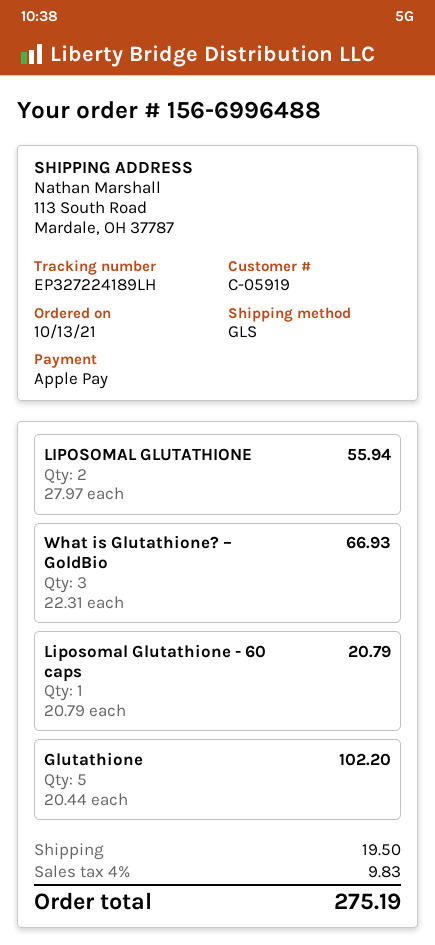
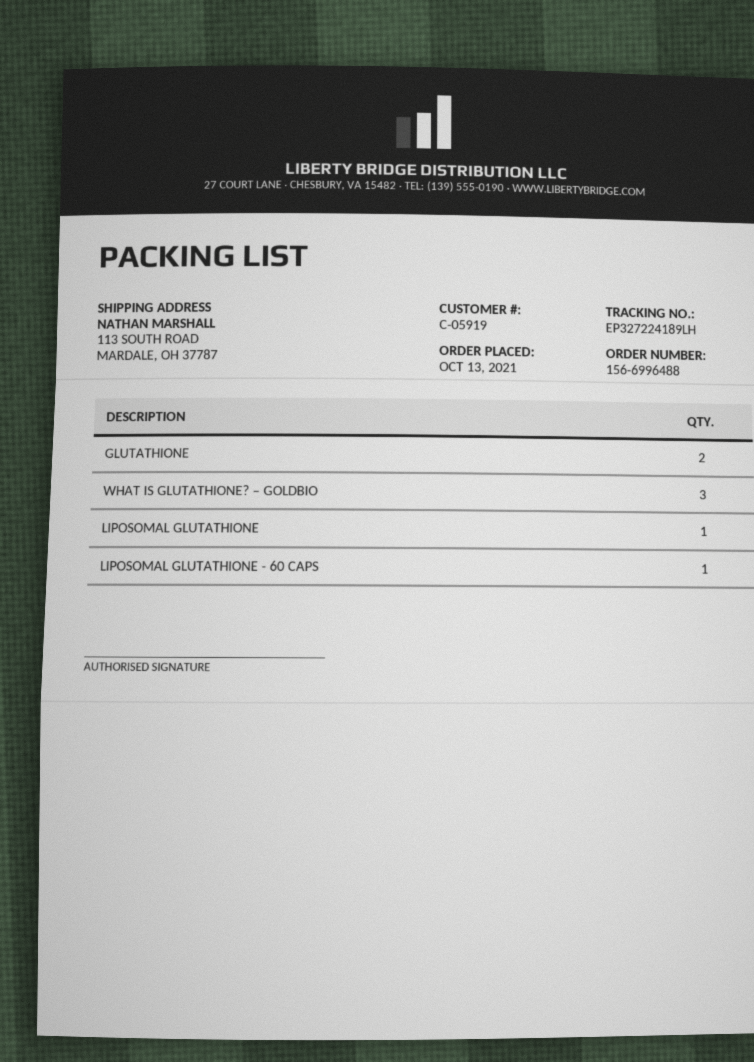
LIPOSOMAL GLUTATHIONE: 2 -> 1
Glutathione: 5 -> 2

